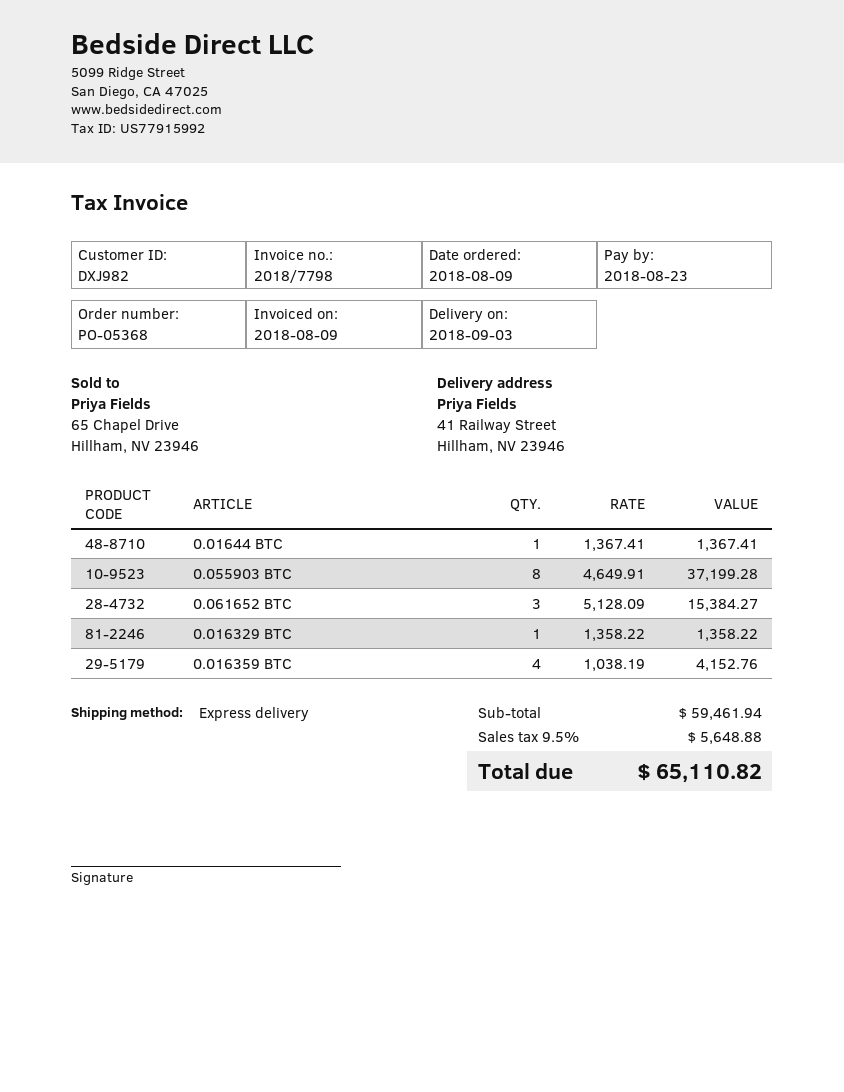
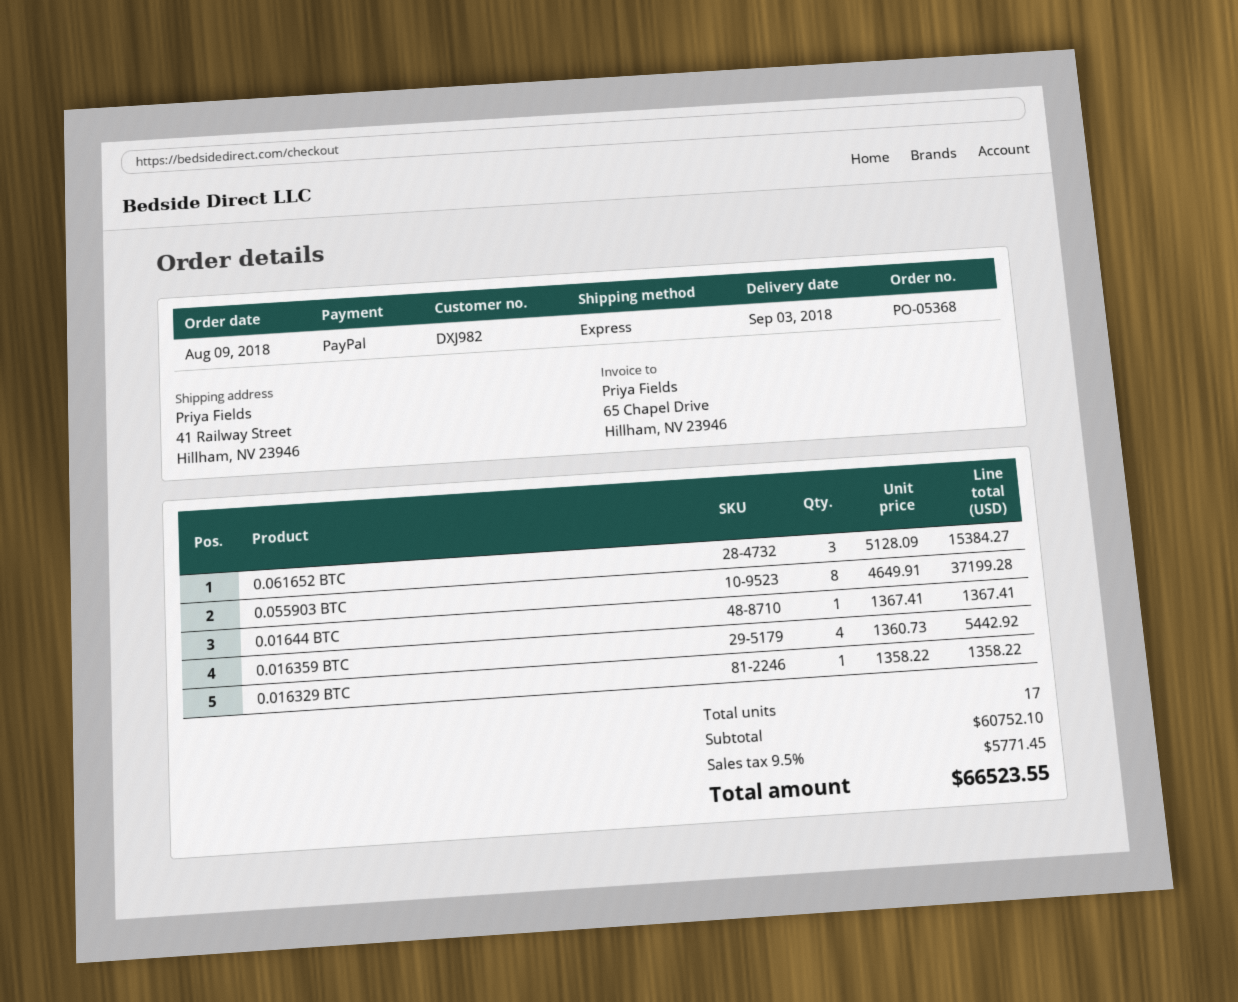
0.016359 BTC: 4 x 1038.19 = 4152.76 -> 4 x 1360.73 = 5442.92
subtotal: 59461.94 -> 60752.10
tax: 9.5% = 5648.88 -> 9.5% = 5771.45
total: 65110.82 -> 66523.55

